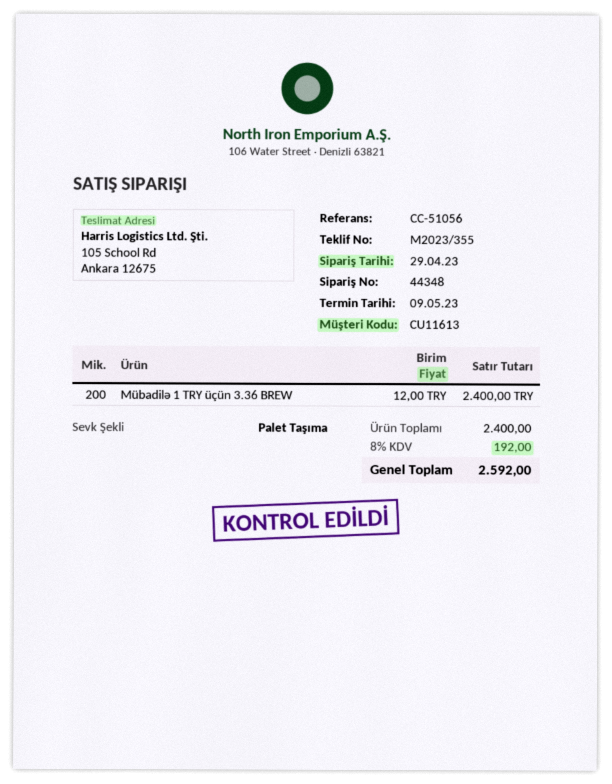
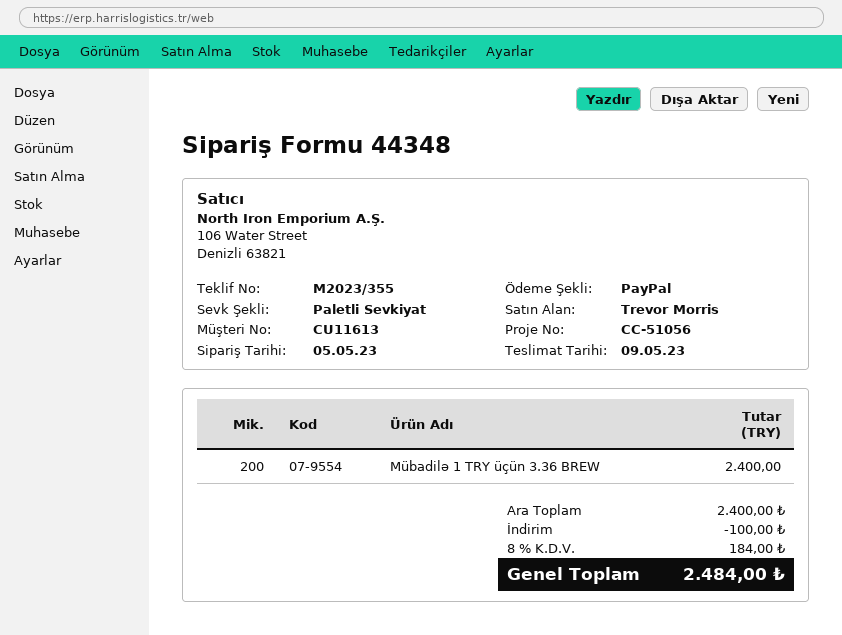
order date: 2023-04-29 -> 2023-05-05
discount: none -> 100.00
tax: 8% = 192.00 -> 8% = 184.00
total: 2592.00 -> 2484.00

